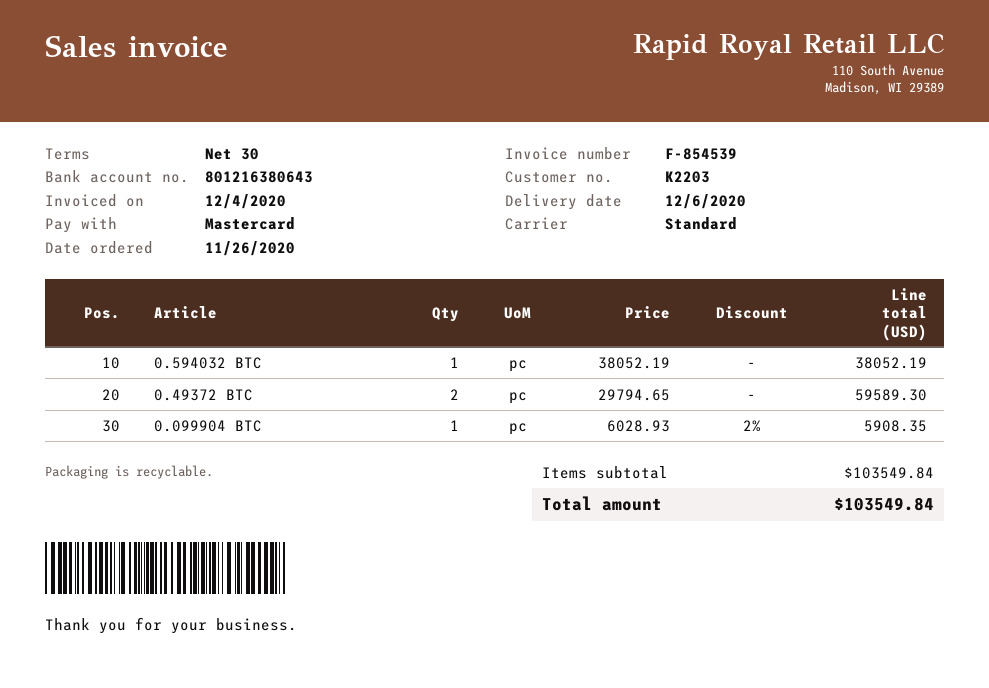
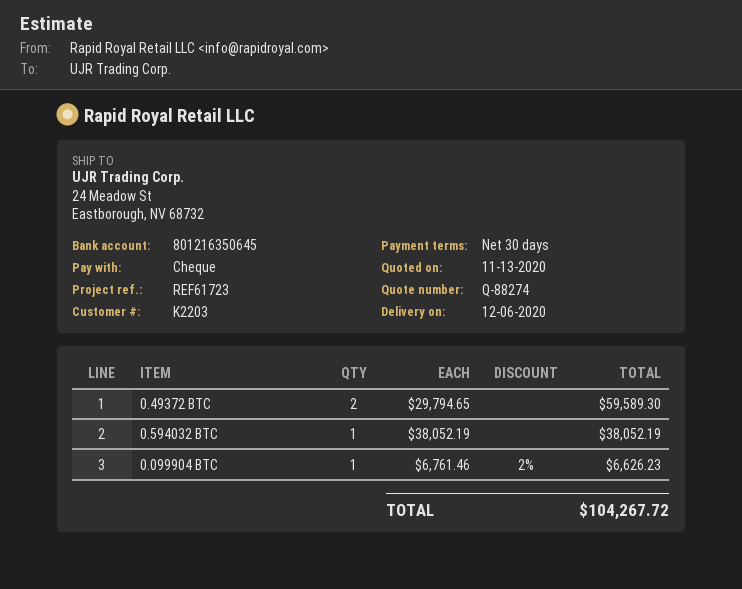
payment method: Mastercard -> cheque
bank account: 801216380643 -> 801216350645
0.099904 BTC: 1 x 6028.93 - 2% = 5908.35 -> 1 x 6761.46 - 2% = 6626.23
total: 103549.84 -> 104267.72

